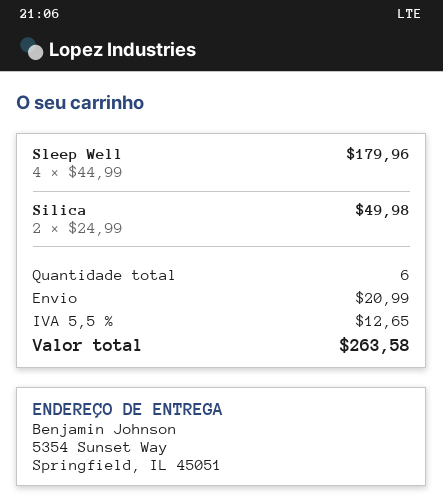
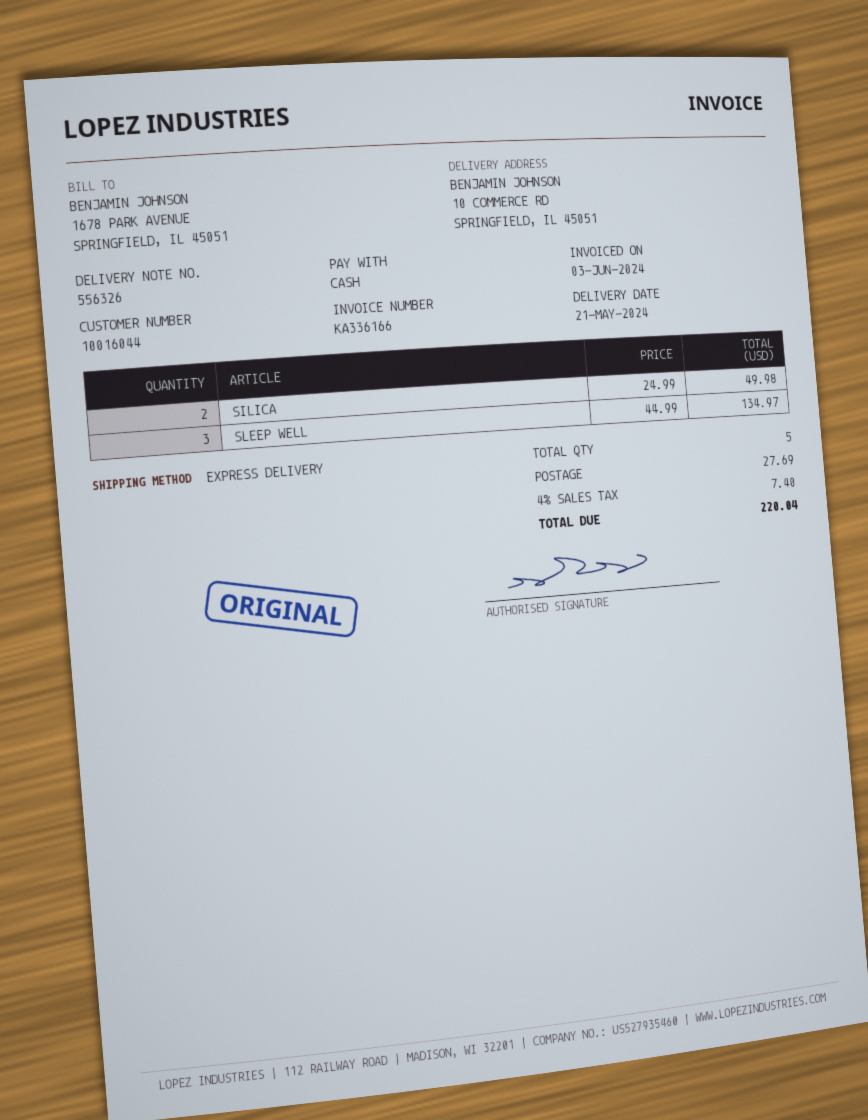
ship to: 5354 Sunset Way, Springfield, IL 45051 -> 10 COMMERCE RD, SPRINGFIELD, IL 45051
Sleep Well: 4 x 44.99 = 179.96 -> 3 x 44.99 = 134.97
total quantity: 6 -> 5
shipping: 20.99 -> 27.69
tax: 5.5% = 12.65 -> 4% = 7.40
total: 263.58 -> 220.04

